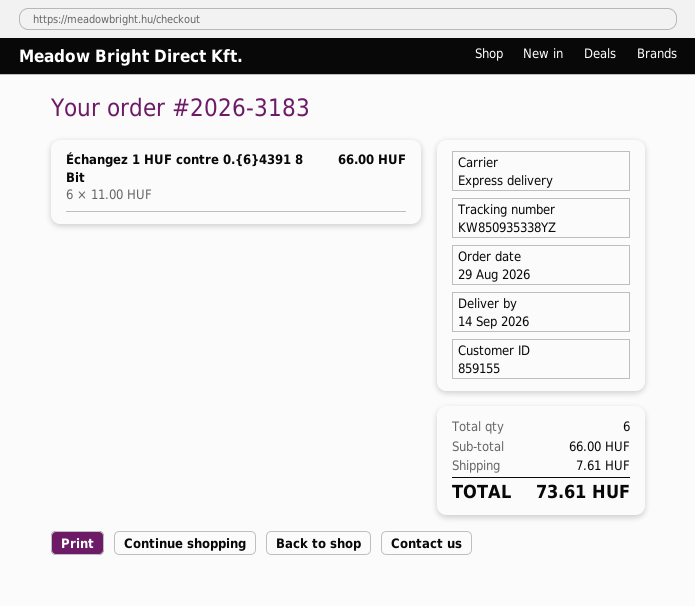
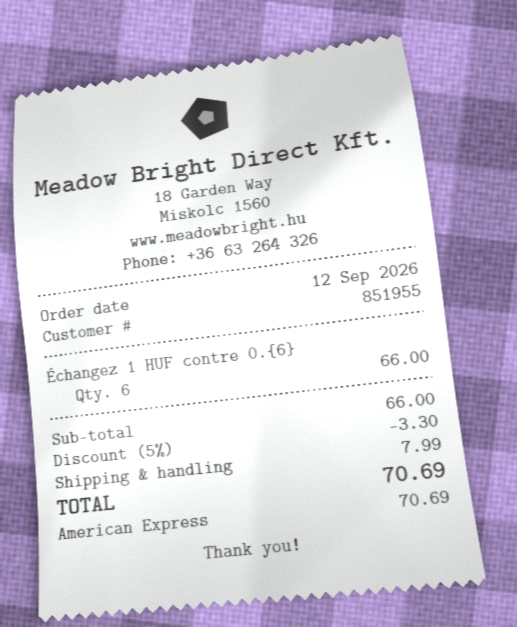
order date: 2026-08-29 -> 2026-09-12
customer number: 859155 -> 851955
discount: none -> 5% = 3.30
shipping: 7.61 -> 7.99
total: 73.61 -> 70.69

